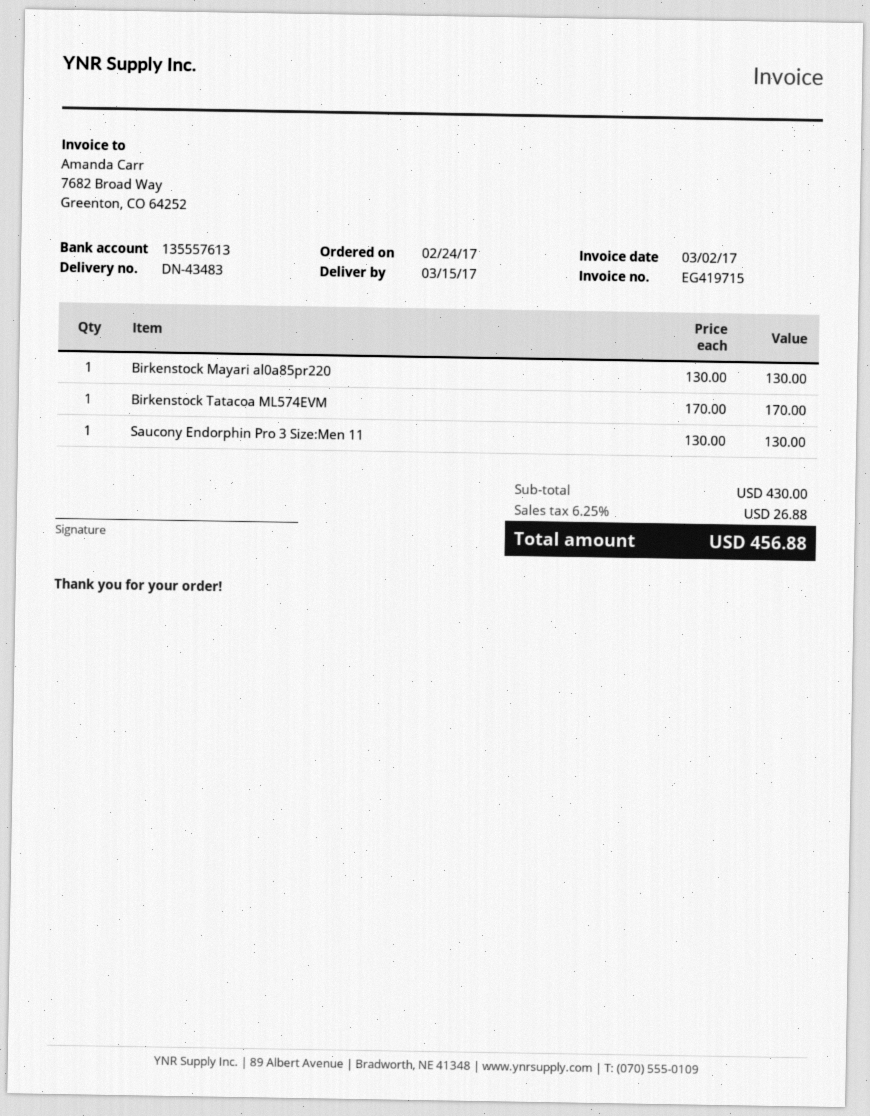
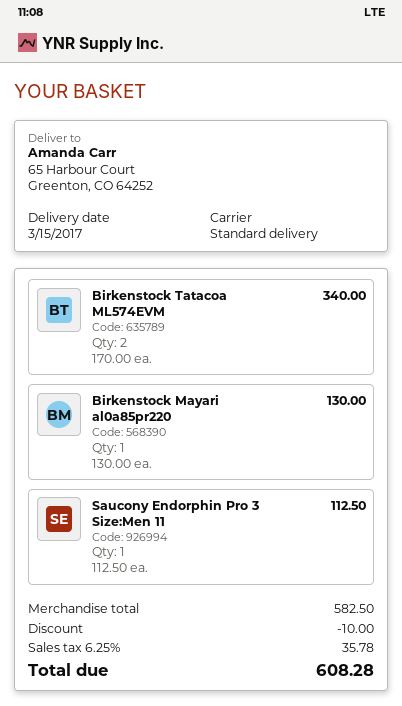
Birkenstock Tatacoa ML574EVM: 1 x 170.00 = 170.00 -> 2 x 170.00 = 340.00
Saucony Endorphin Pro 3 Size:Men 11: 1 x 130.00 = 130.00 -> 1 x 112.50 = 112.50
subtotal: 430.00 -> 582.50
discount: none -> 10.00
tax: 6.25% = 26.88 -> 6.25% = 35.78
total: 456.88 -> 608.28

